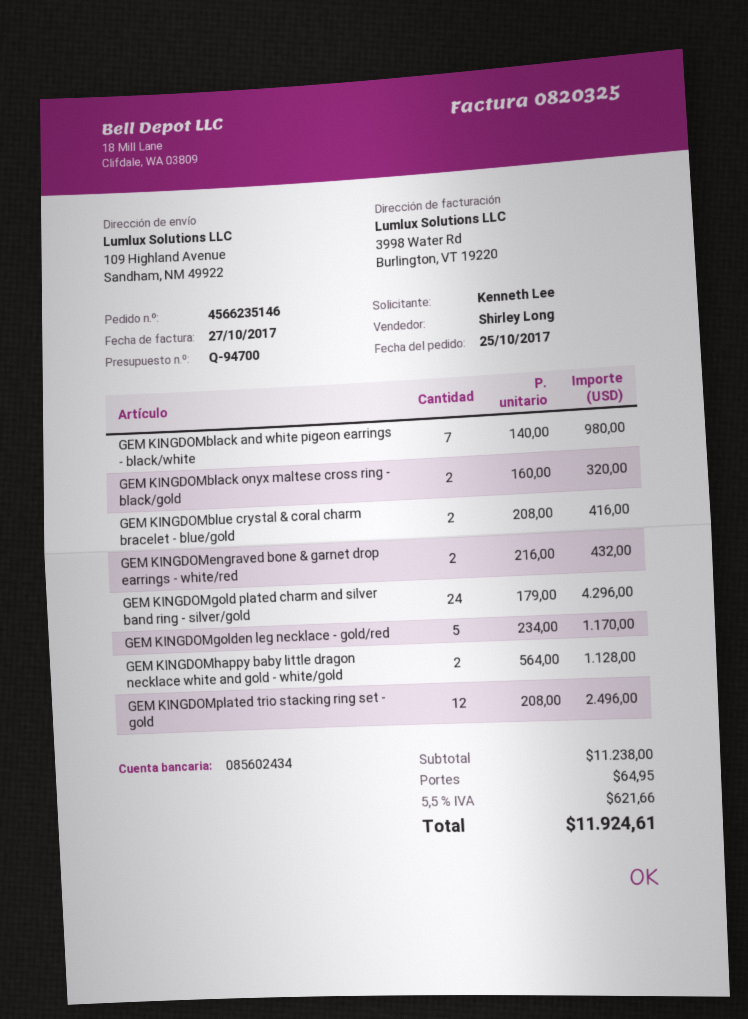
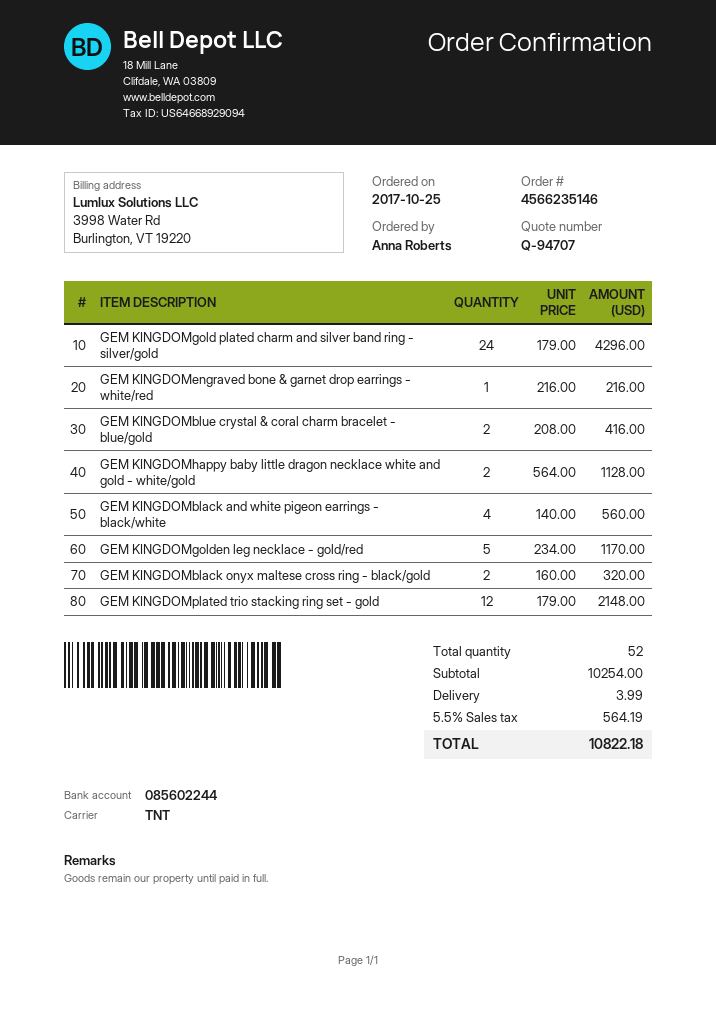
quote number: Q-94700 -> Q-94707
ordered by: Kenneth Lee -> Anna Roberts
bank account: 085602434 -> 085602244
GEM KINGDOMblack and white pigeon earrings - black/white: 7 x 140.00 = 980.00 -> 4 x 140.00 = 560.00
GEM KINGDOMengraved bone & garnet drop earrings - white/red: 2 x 216.00 = 432.00 -> 1 x 216.00 = 216.00
GEM KINGDOMplated trio stacking ring set - gold: 12 x 208.00 = 2496.00 -> 12 x 179.00 = 2148.00
subtotal: 11238.00 -> 10254.00
shipping: 64.95 -> 3.99
tax: 5.5% = 621.66 -> 5.5% = 564.19
total: 11924.61 -> 10822.18

